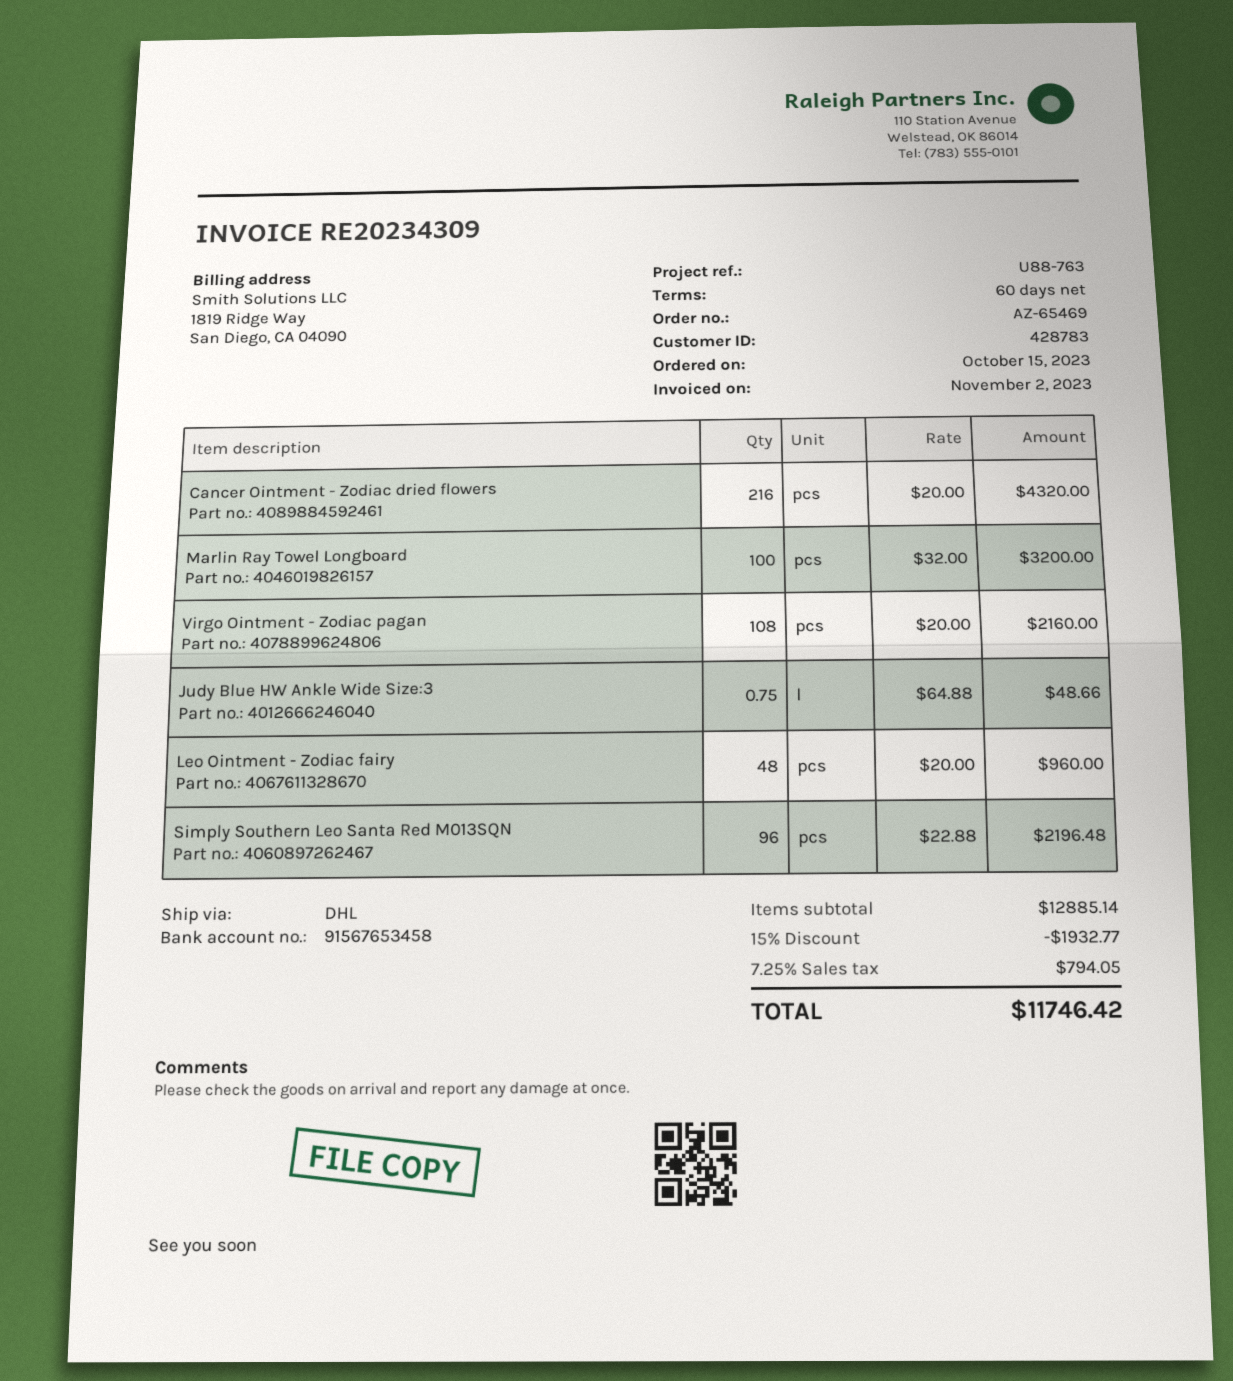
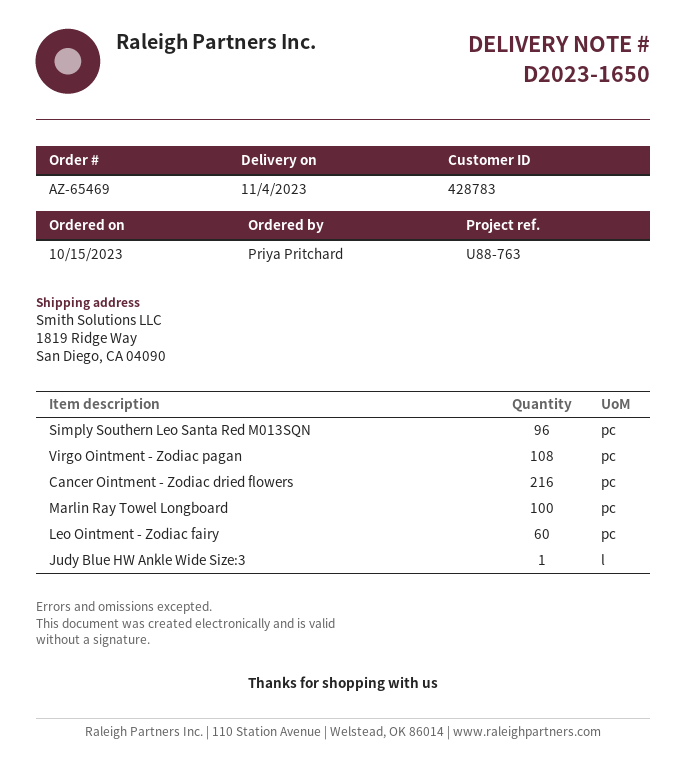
Judy Blue HW Ankle Wide Size:3: 0.75 -> 1
Leo Ointment - Zodiac fairy: 48 -> 60

